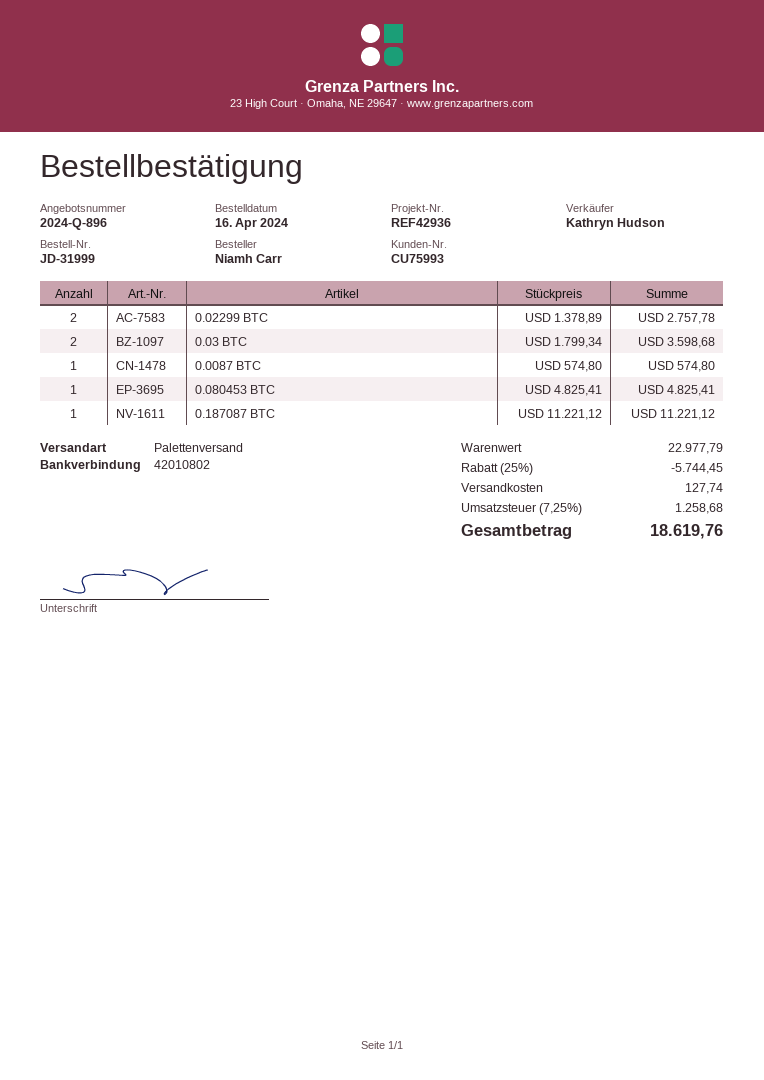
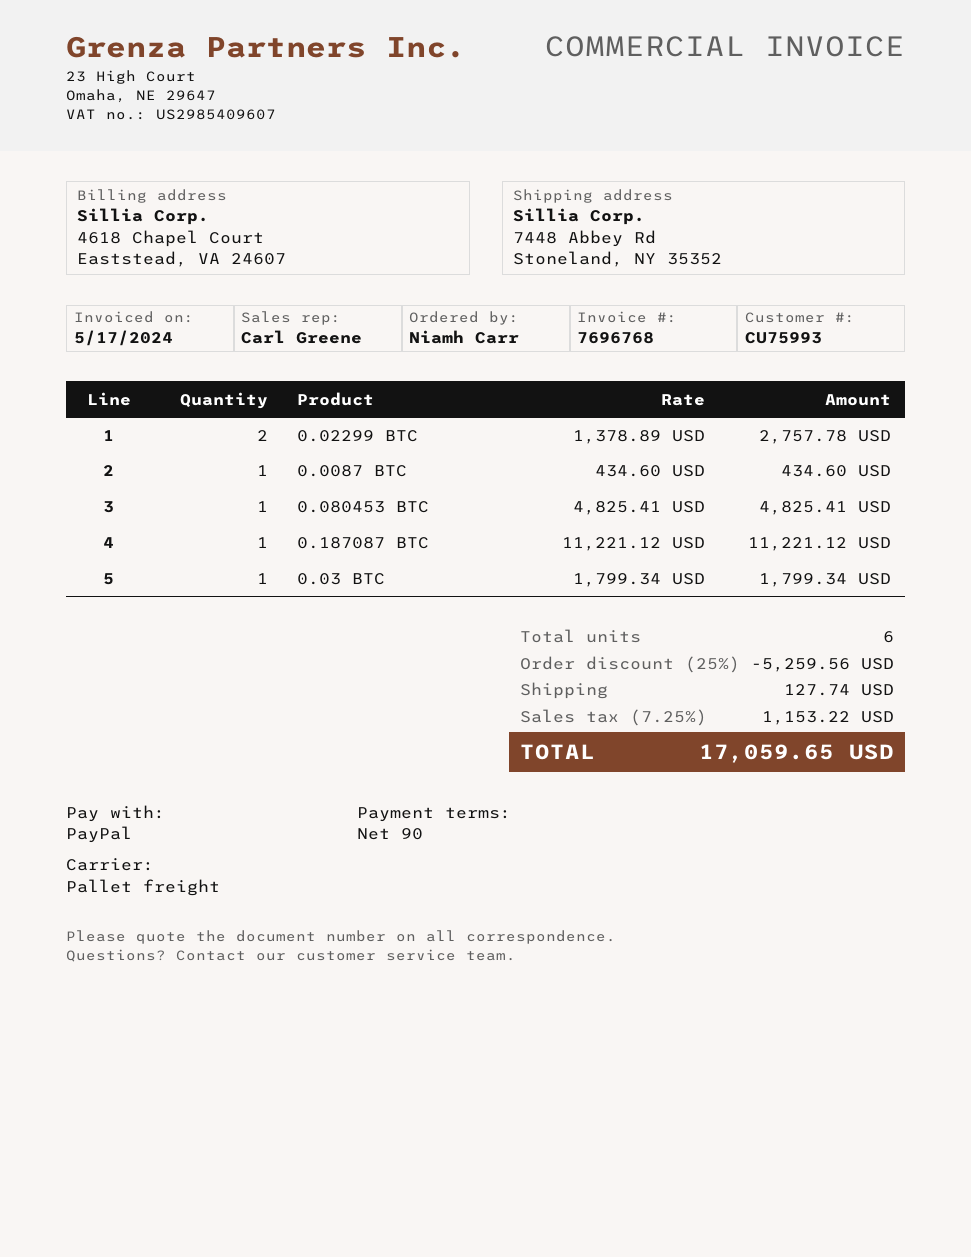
sales rep: Kathryn Hudson -> Carl Greene
0.03 BTC: 2 x 1799.34 = 3598.68 -> 1 x 1799.34 = 1799.34
0.0087 BTC: 1 x 574.80 = 574.80 -> 1 x 434.60 = 434.60
discount: 25% = 5744.45 -> 25% = 5259.56
tax: 7.25% = 1258.68 -> 7.25% = 1153.22
total: 18619.76 -> 17059.65

